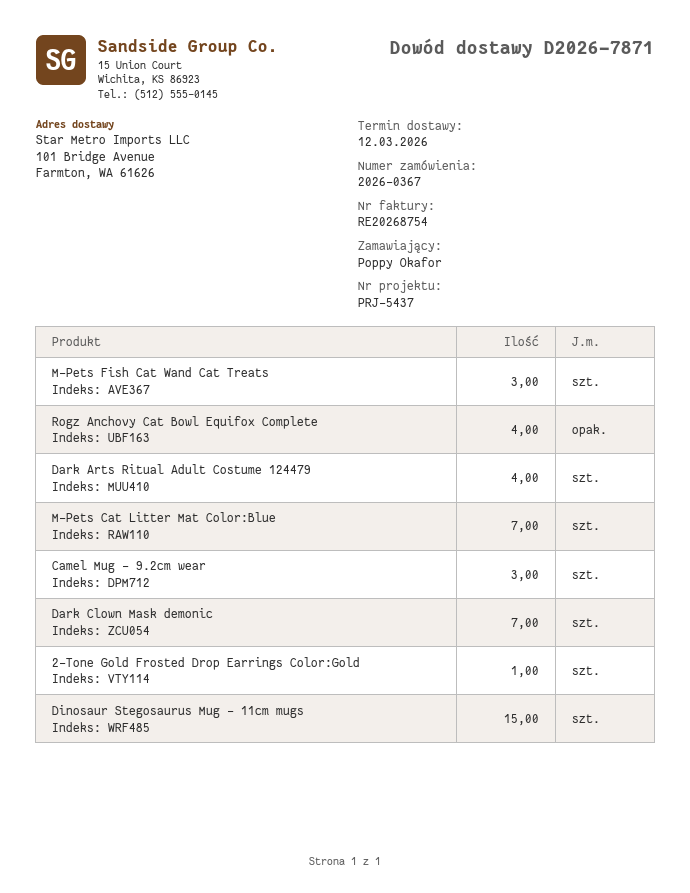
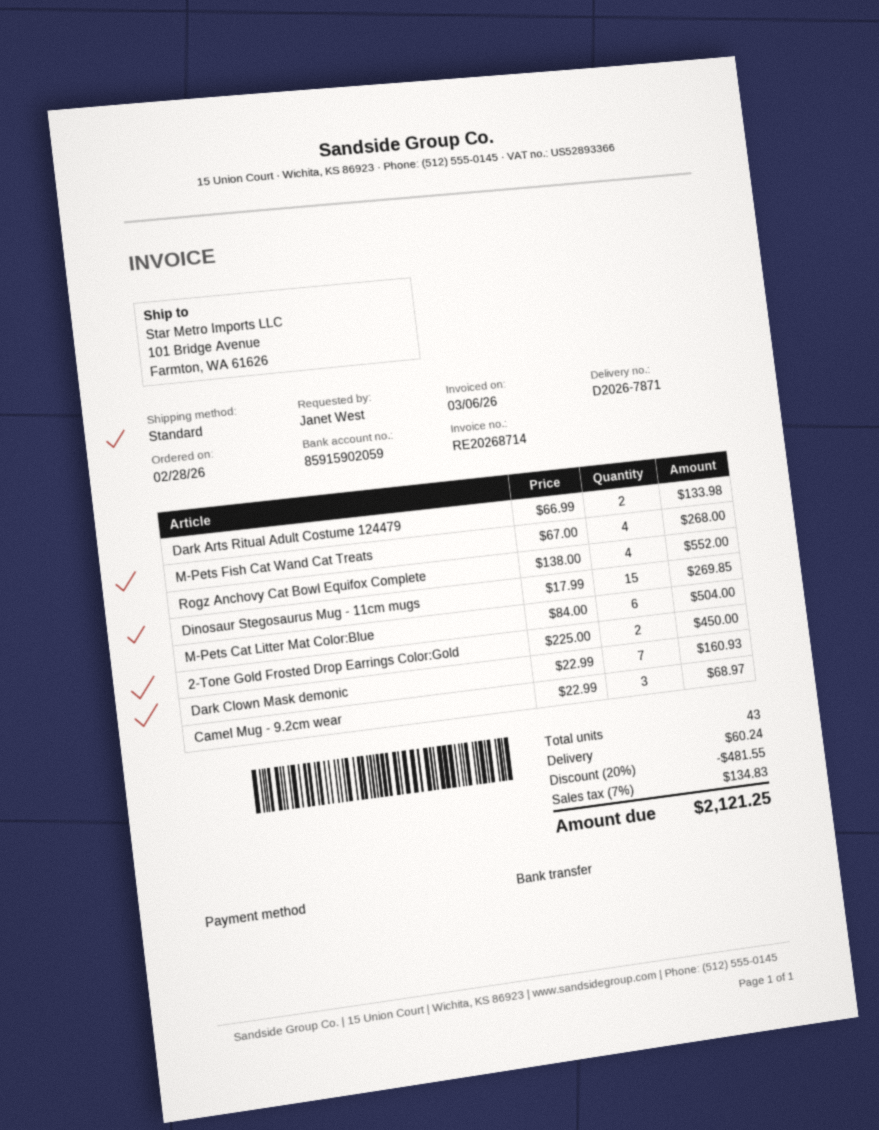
invoice number: RE20268754 -> RE20268714
ordered by: Poppy Okafor -> Janet West
M-Pets Fish Cat Wand Cat Treats: 3 -> 4
Dark Arts Ritual Adult Costume 124479: 4 -> 2
M-Pets Cat Litter Mat Color:Blue: 7 -> 6
2-Tone Gold Frosted Drop Earrings Color:Gold: 1 -> 2

